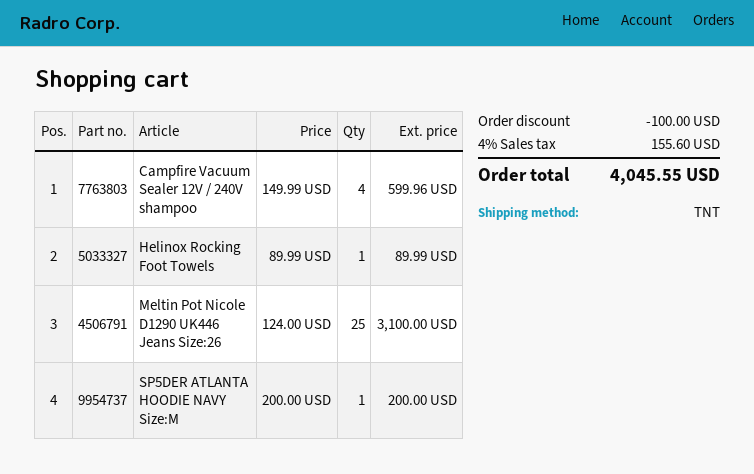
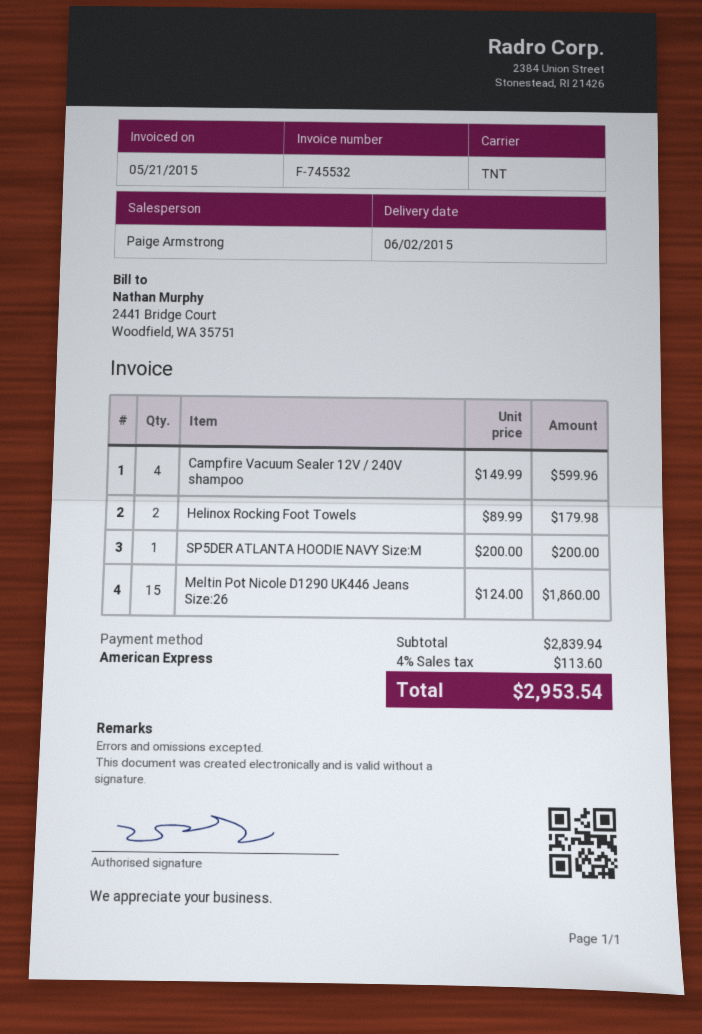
Helinox Rocking Foot Towels: 1 x 89.99 = 89.99 -> 2 x 89.99 = 179.98
Meltin Pot Nicole D1290 UK446 Jeans Size:26: 25 x 124.00 = 3100.00 -> 15 x 124.00 = 1860.00
discount: 100.00 -> none
tax: 4% = 155.60 -> 4% = 113.60
total: 4045.55 -> 2953.54

